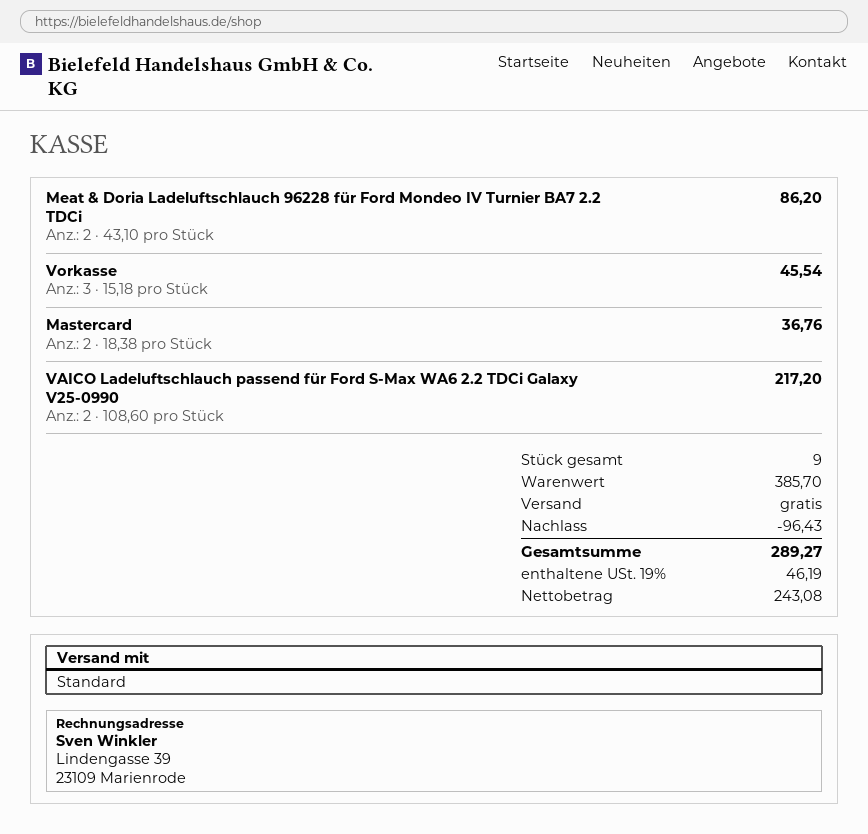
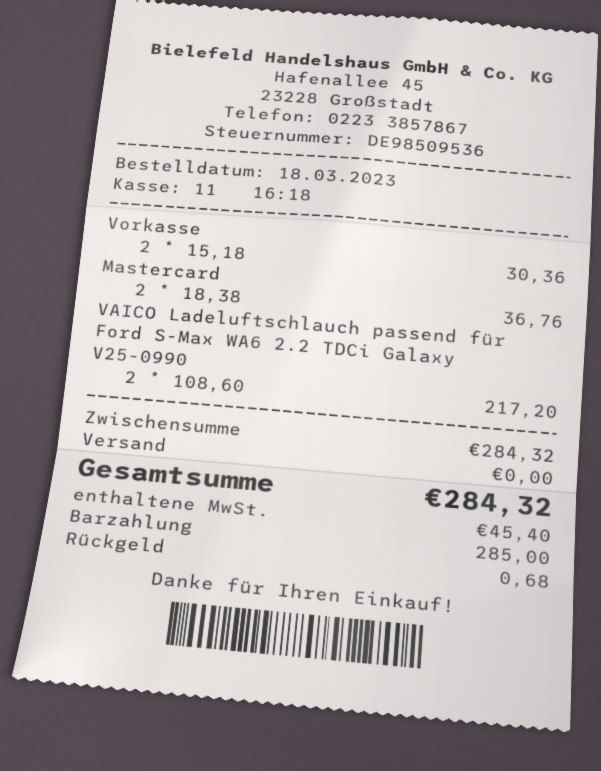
Meat & Doria Ladeluftschlauch 96228 für Ford Mondeo IV Turnier BA7 2.2 TDCi: 2 x 43.10 = 86.20 -> none
Vorkasse: 3 x 15.18 = 45.54 -> 2 x 15.18 = 30.36
subtotal: 385.70 -> 284.32
discount: 96.43 -> none
tax: 46.19 -> 45.40
total: 289.27 -> 284.32

